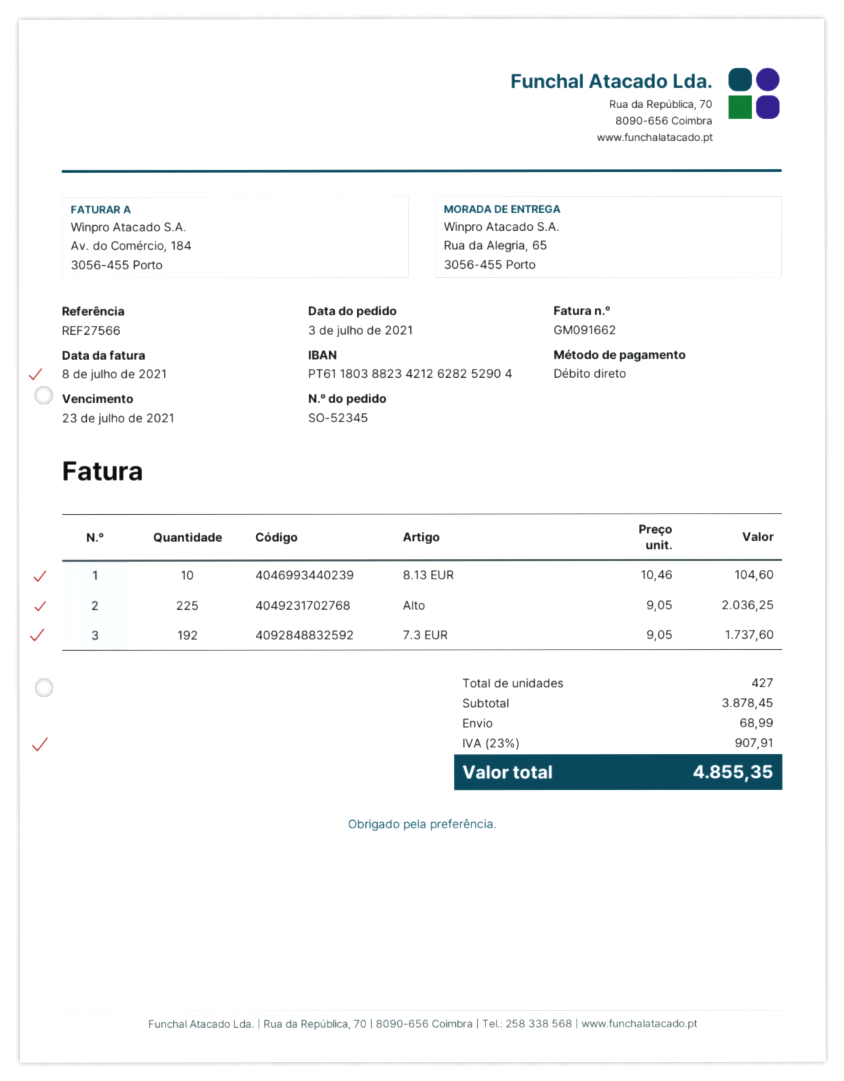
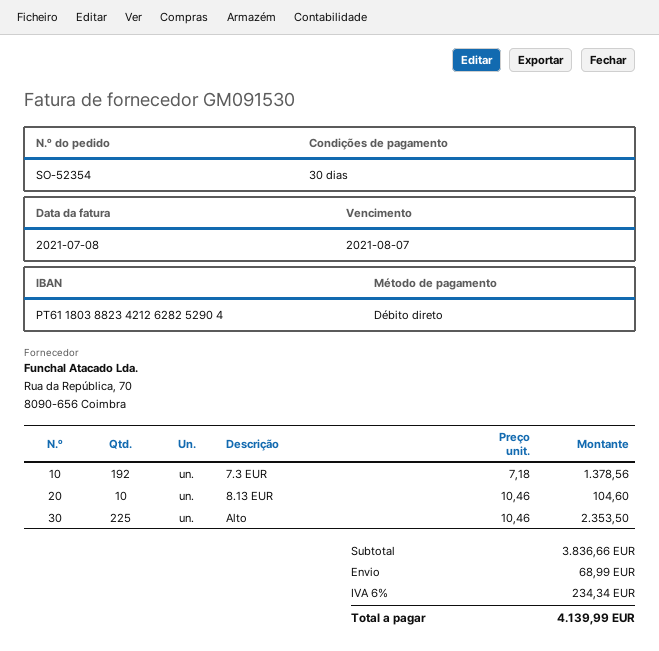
order number: SO-52345 -> SO-52354
invoice number: GM091662 -> GM091530
due date: 2021-07-23 -> 2021-08-07
Alto: 225 x 9.05 = 2036.25 -> 225 x 10.46 = 2353.50
7.3 EUR: 192 x 9.05 = 1737.60 -> 192 x 7.18 = 1378.56
subtotal: 3878.45 -> 3836.66
tax: 23% = 907.91 -> 6% = 234.34
total: 4855.35 -> 4139.99

